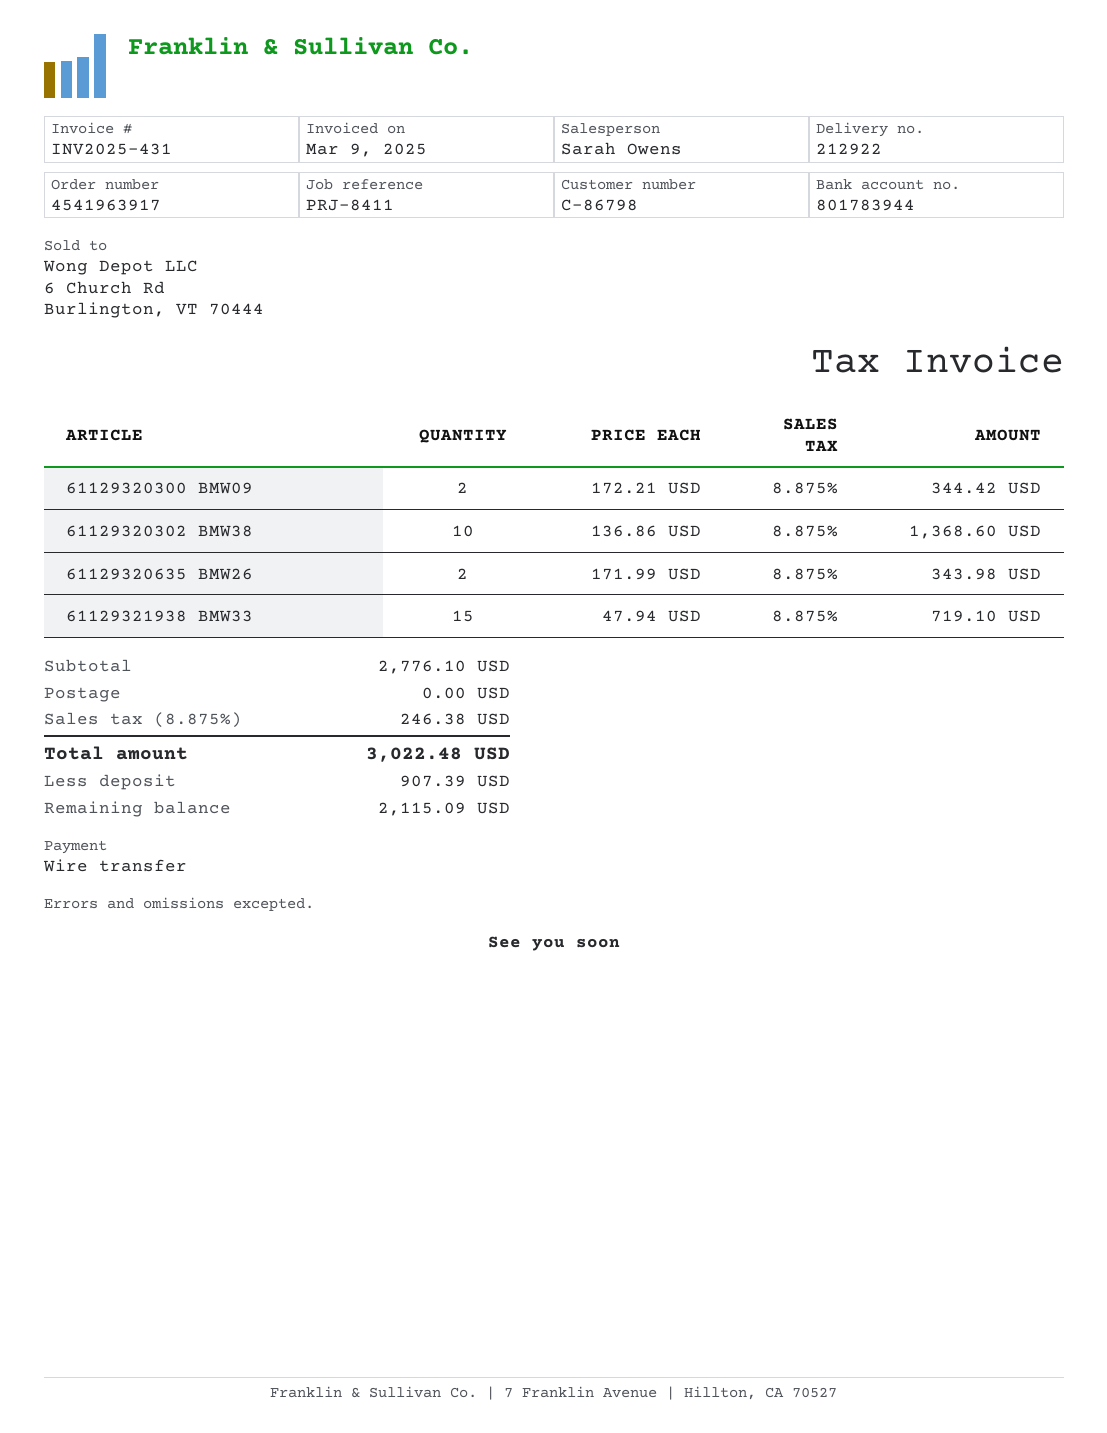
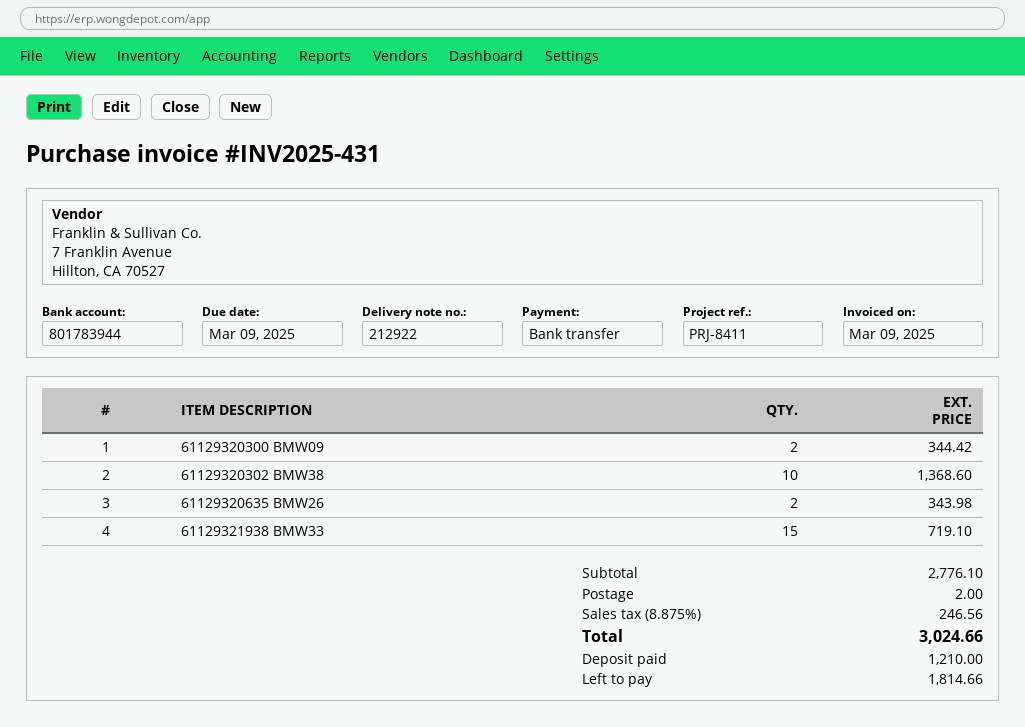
shipping: 0.00 -> 2.00
tax: 8.875% = 246.38 -> 8.875% = 246.56
total: 3022.48 -> 3024.66
deposit: 907.39 -> 1210.00
balance: 2115.09 -> 1814.66

